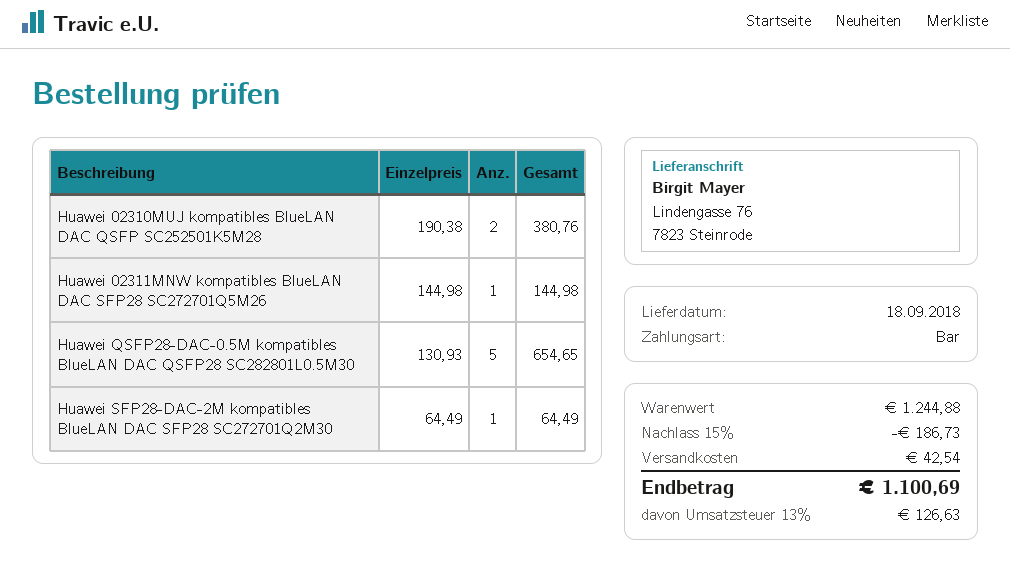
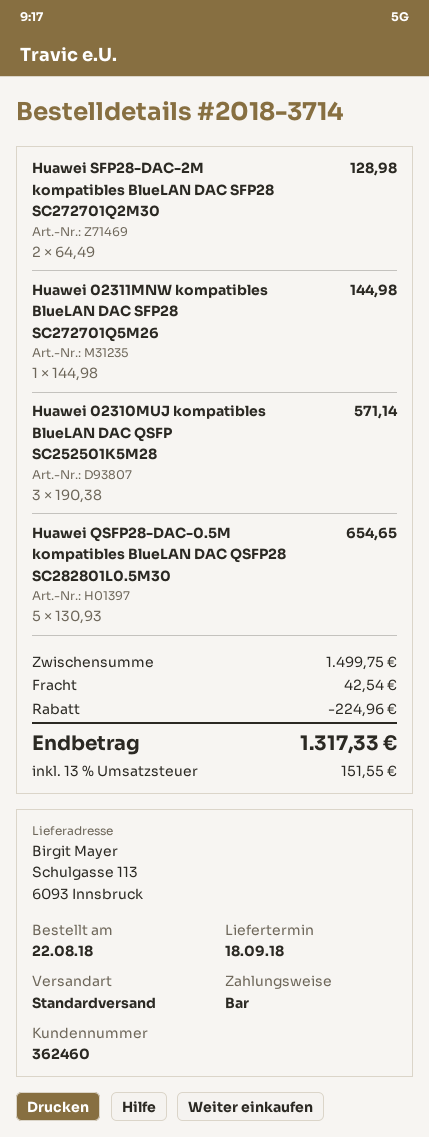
ship to: Lindengasse 76, 7823 Steinrode -> Schulgasse 113, 6093 Innsbruck
Huawei 02310MUJ kompatibles BlueLAN DAC QSFP SC252501K5M28: 2 x 190.38 = 380.76 -> 3 x 190.38 = 571.14
Huawei SFP28-DAC-2M kompatibles BlueLAN DAC SFP28 SC272701Q2M30: 1 x 64.49 = 64.49 -> 2 x 64.49 = 128.98
subtotal: 1244.88 -> 1499.75
discount: 186.73 -> 224.96
tax: 13% = 126.63 -> 13% = 151.55
total: 1100.69 -> 1317.33

